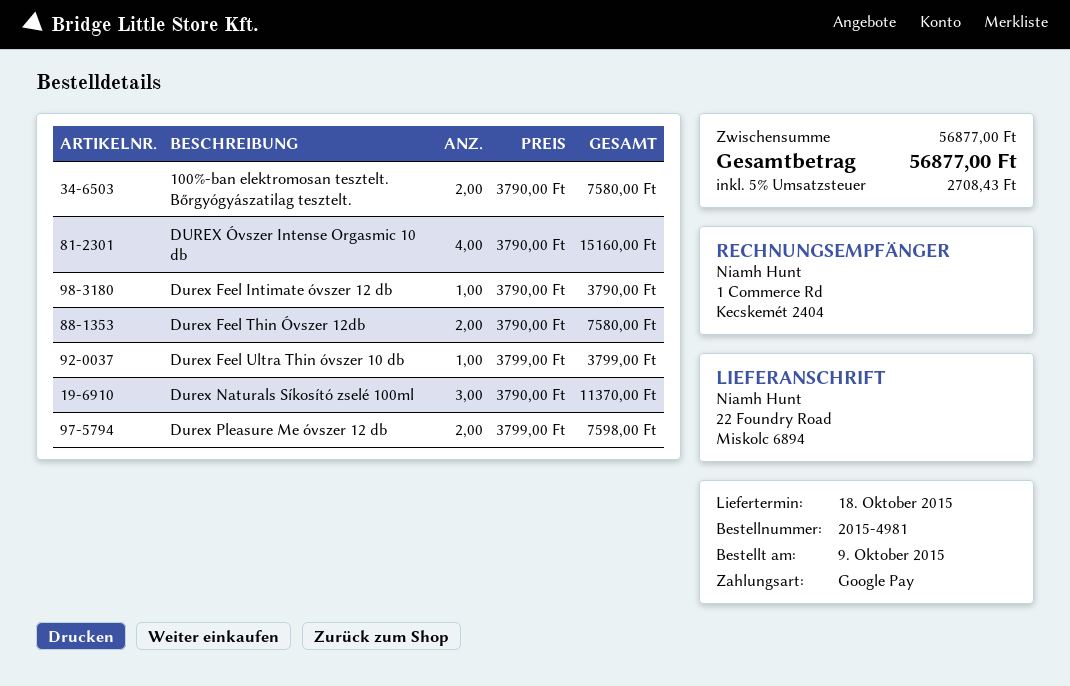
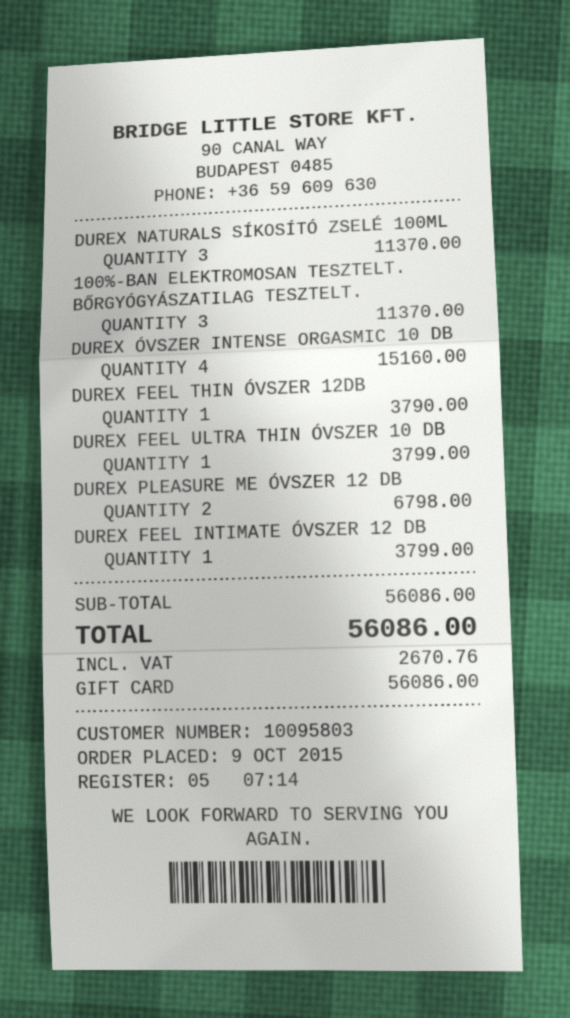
payment method: Google Pay -> gift card
100%-ban elektromosan tesztelt. Bőrgyógyászatilag tesztelt.: 2 for 7580.00 -> 3 for 11370.00
Durex Feel Intimate óvszer 12 db: 1 for 3790.00 -> 1 for 3799.00
Durex Feel Thin Óvszer 12db: 2 for 7580.00 -> 1 for 3790.00
Durex Pleasure Me óvszer 12 db: 2 for 7598.00 -> 2 for 6798.00
subtotal: 56877.00 -> 56086.00
tax: 2708.43 -> 2670.76
total: 56877.00 -> 56086.00

